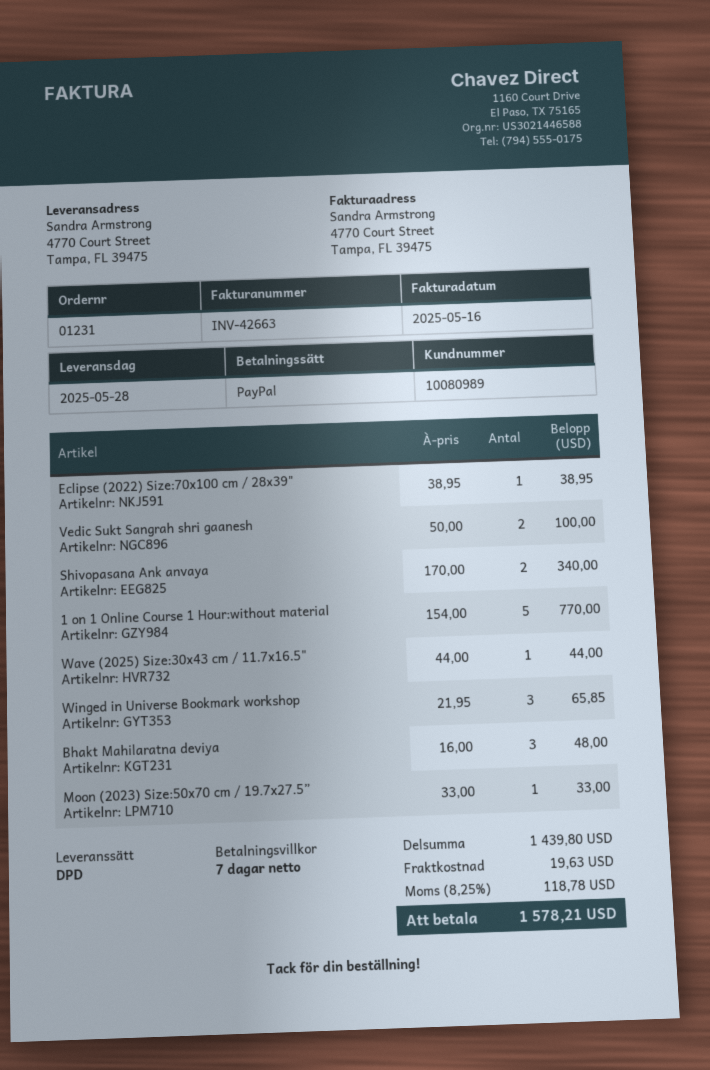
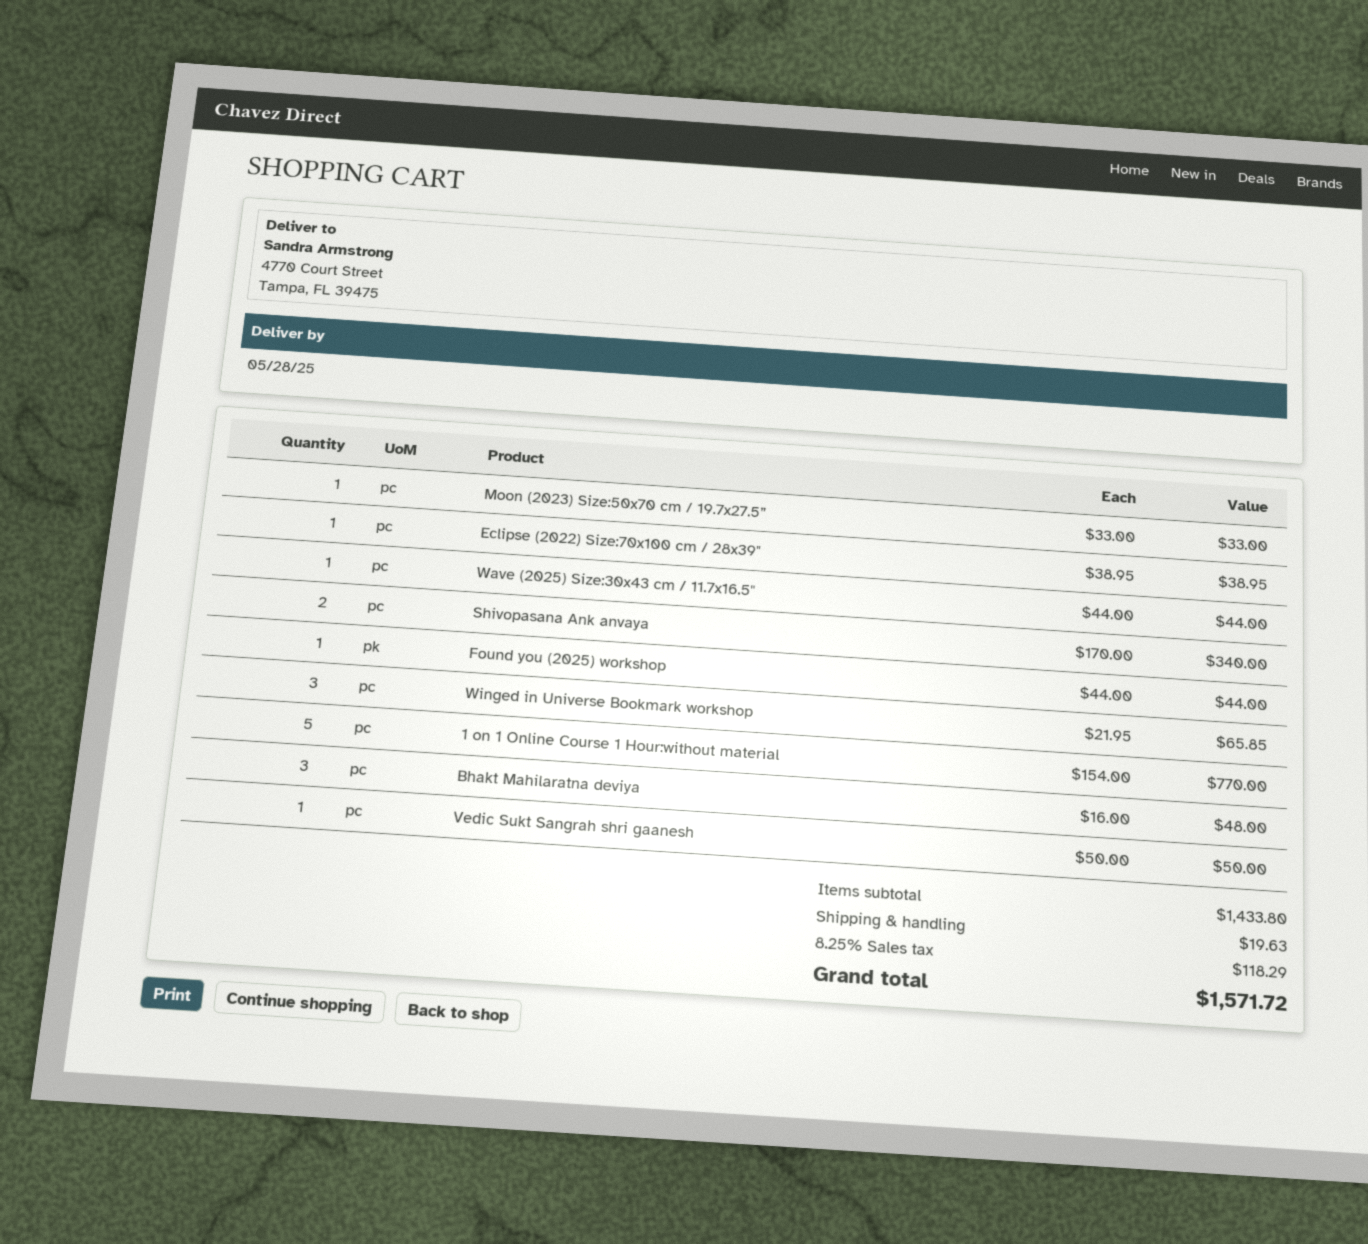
Vedic Sukt Sangrah shri gaanesh: 2 x 50.00 = 100.00 -> 1 x 50.00 = 50.00
Found you (2025) workshop: none -> 1 x 44.00 = 44.00
subtotal: 1439.80 -> 1433.80
tax: 8.25% = 118.78 -> 8.25% = 118.29
total: 1578.21 -> 1571.72

